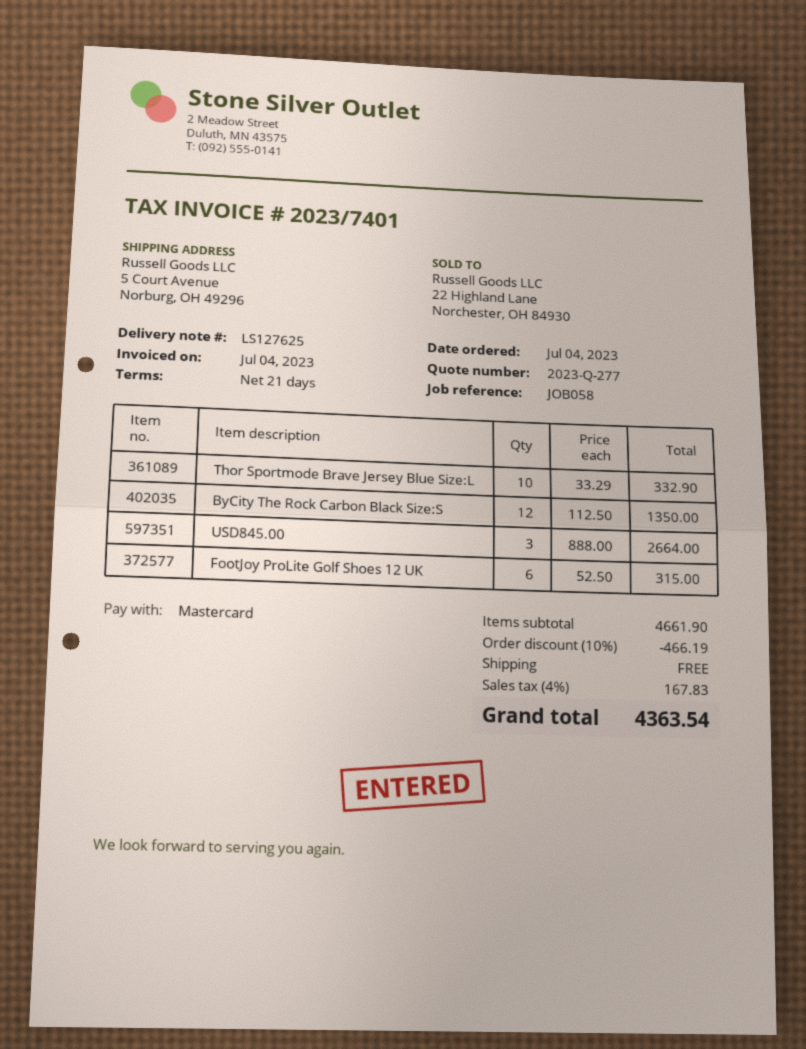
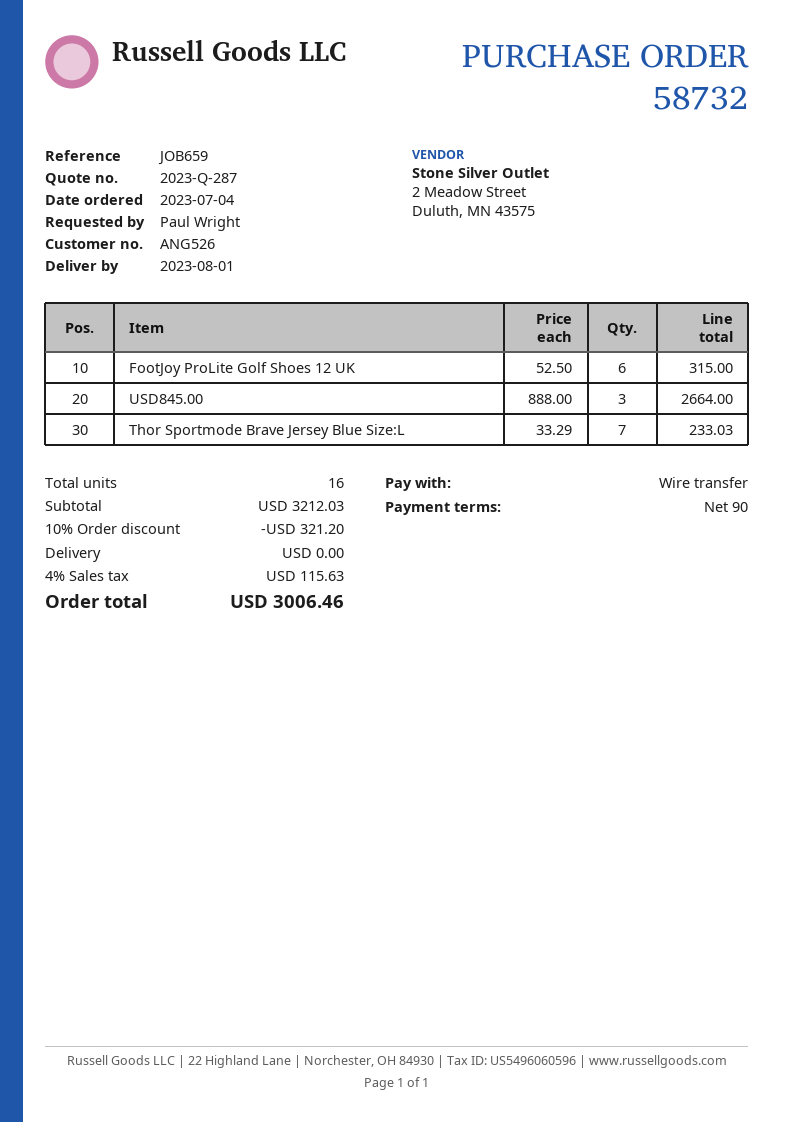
quote number: 2023-Q-277 -> 2023-Q-287
payment terms: 21 days -> 90 days
reference: JOB058 -> JOB659
payment method: Mastercard -> bank transfer
Thor Sportmode Brave Jersey Blue Size:L: 10 x 33.29 = 332.90 -> 7 x 33.29 = 233.03
ByCity The Rock Carbon Black Size:S: 12 x 112.50 = 1350.00 -> none
subtotal: 4661.90 -> 3212.03
discount: 10% = 466.19 -> 10% = 321.20
tax: 4% = 167.83 -> 4% = 115.63
total: 4363.54 -> 3006.46

